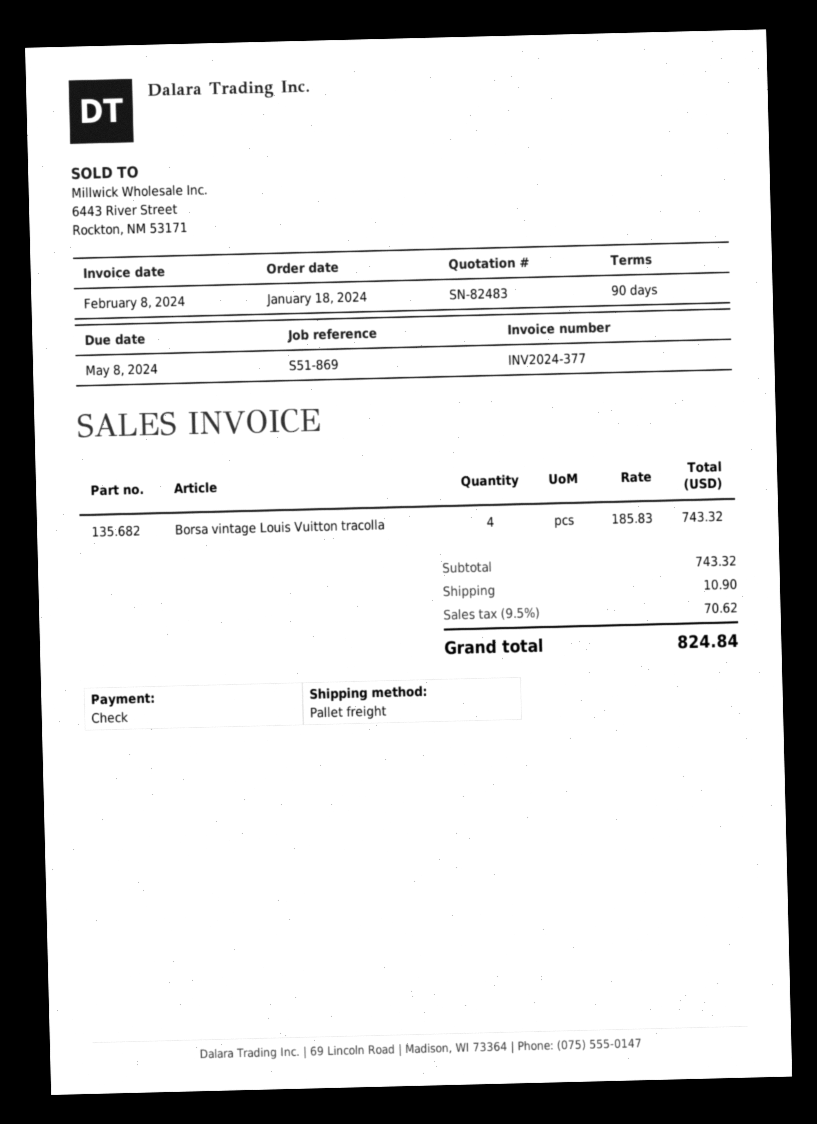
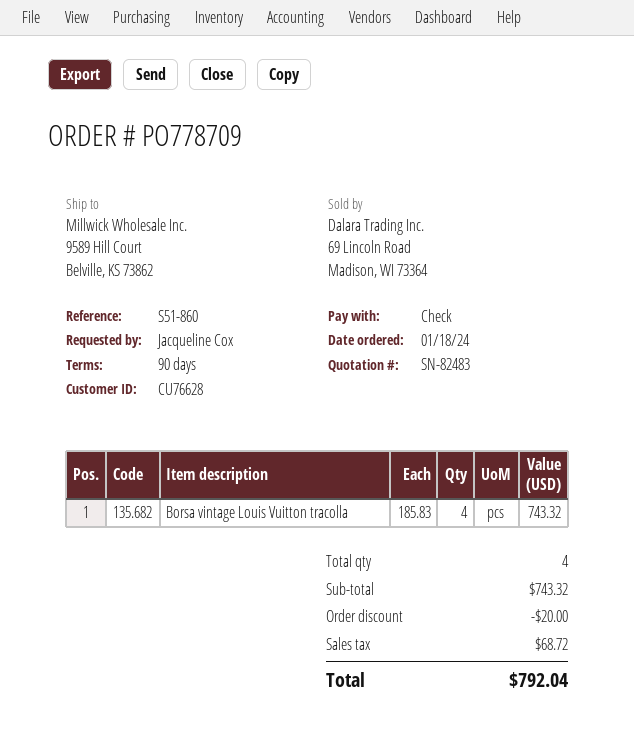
reference: S51-869 -> S51-860
discount: none -> 20.00
shipping: 10.90 -> none
tax: 70.62 -> 68.72
total: 824.84 -> 792.04

